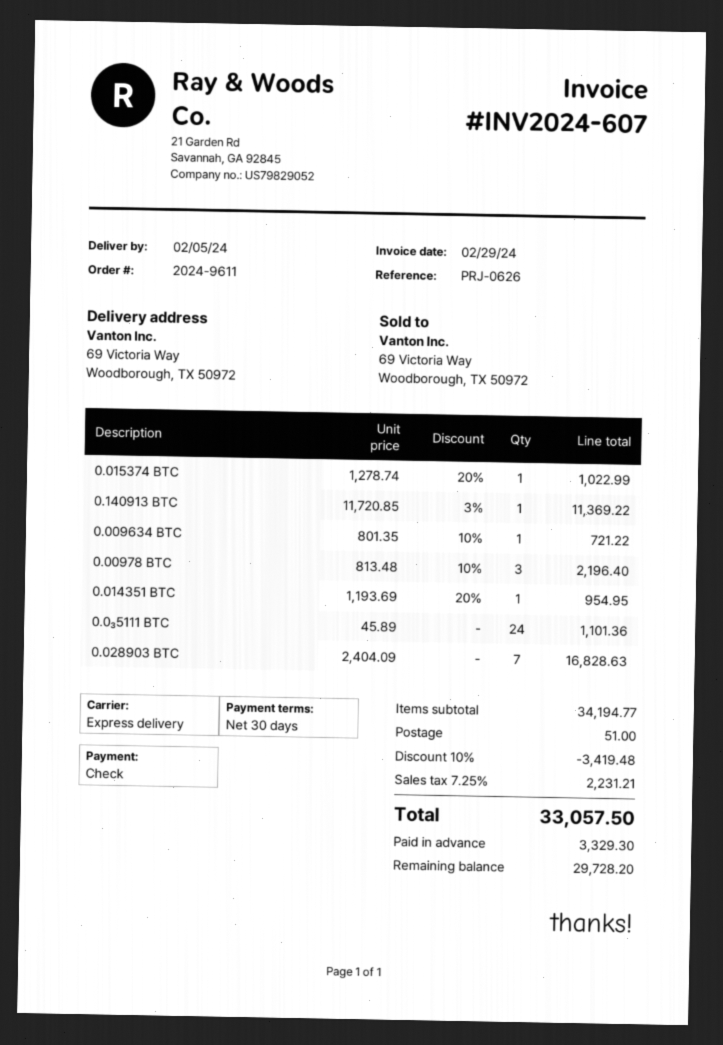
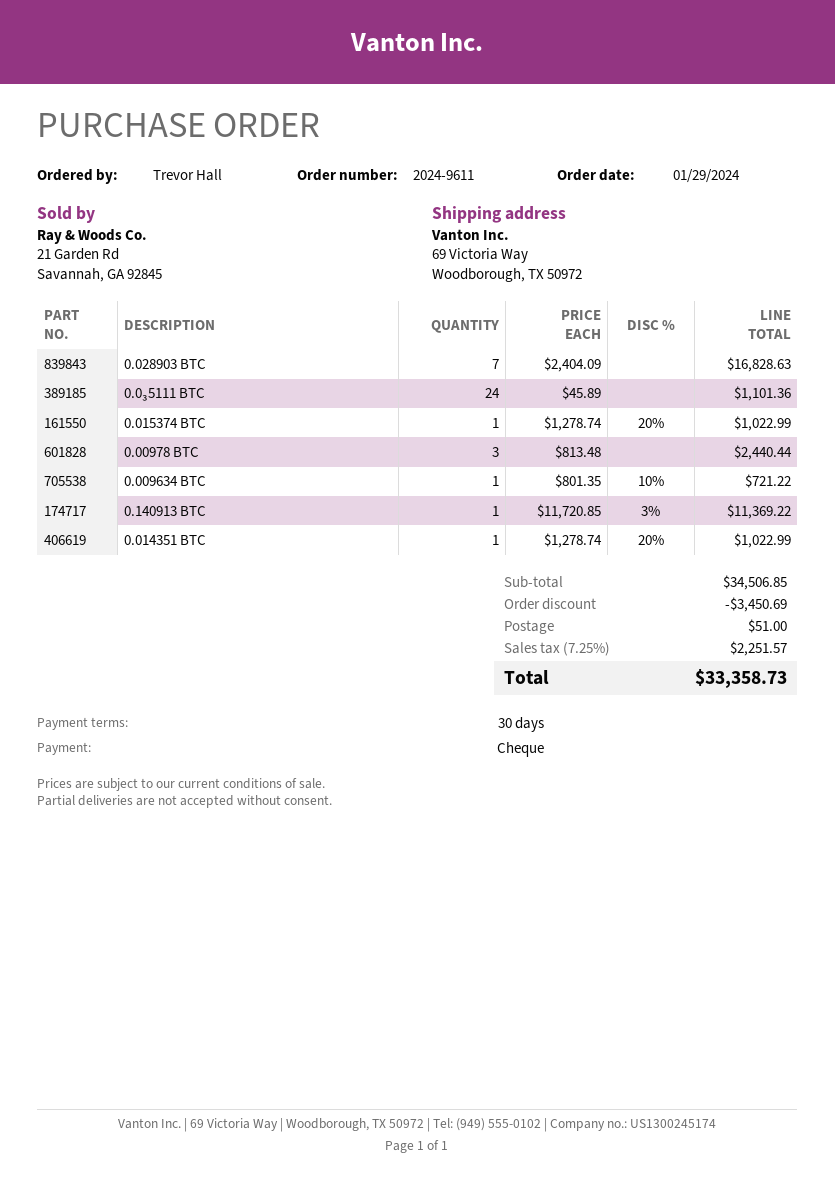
0.00978 BTC: 3 x 813.48 - 10% = 2196.40 -> 3 x 813.48 = 2440.44
0.014351 BTC: 1 x 1193.69 - 20% = 954.95 -> 1 x 1278.74 - 20% = 1022.99
subtotal: 34194.77 -> 34506.85
discount: 3419.48 -> 3450.69
tax: 7.25% = 2231.21 -> 7.25% = 2251.57
total: 33057.50 -> 33358.73

